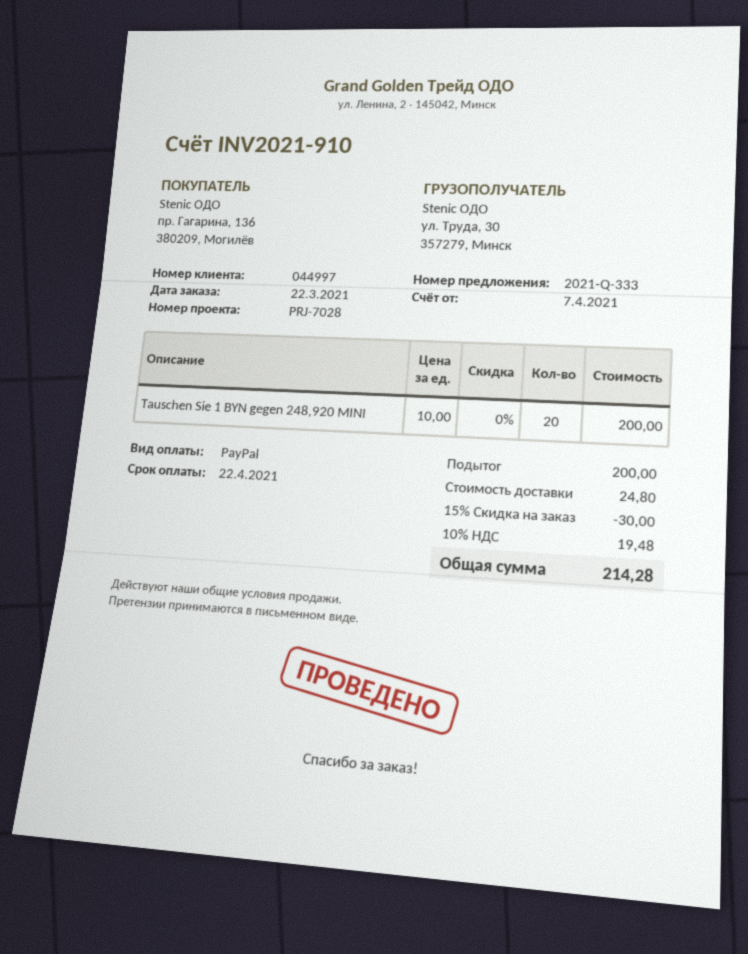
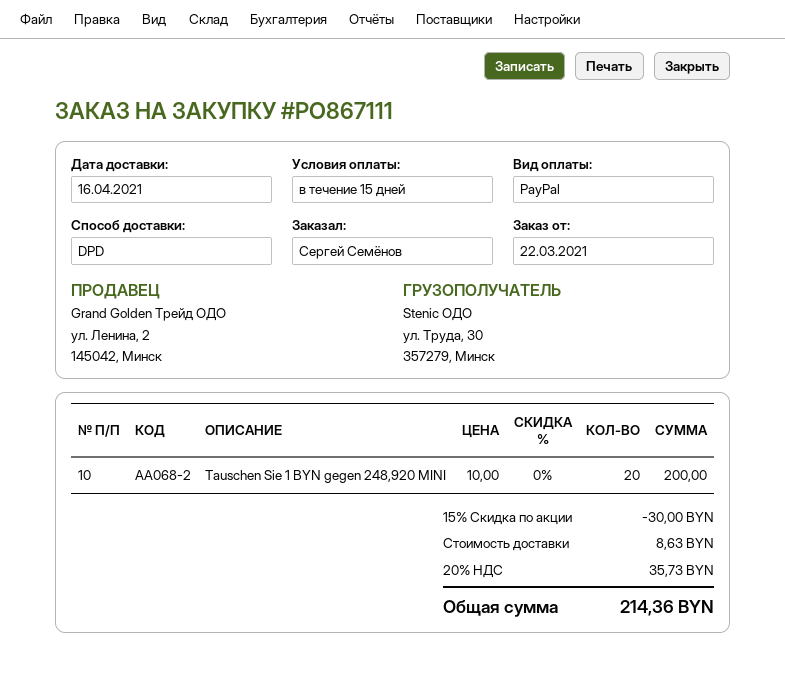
shipping: 24.80 -> 8.63
tax: 10% = 19.48 -> 20% = 35.73
total: 214.28 -> 214.36

